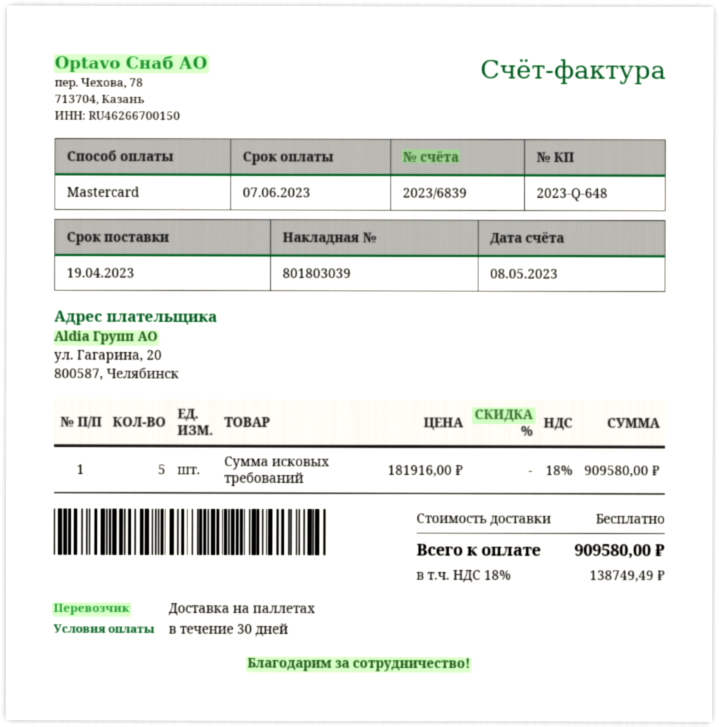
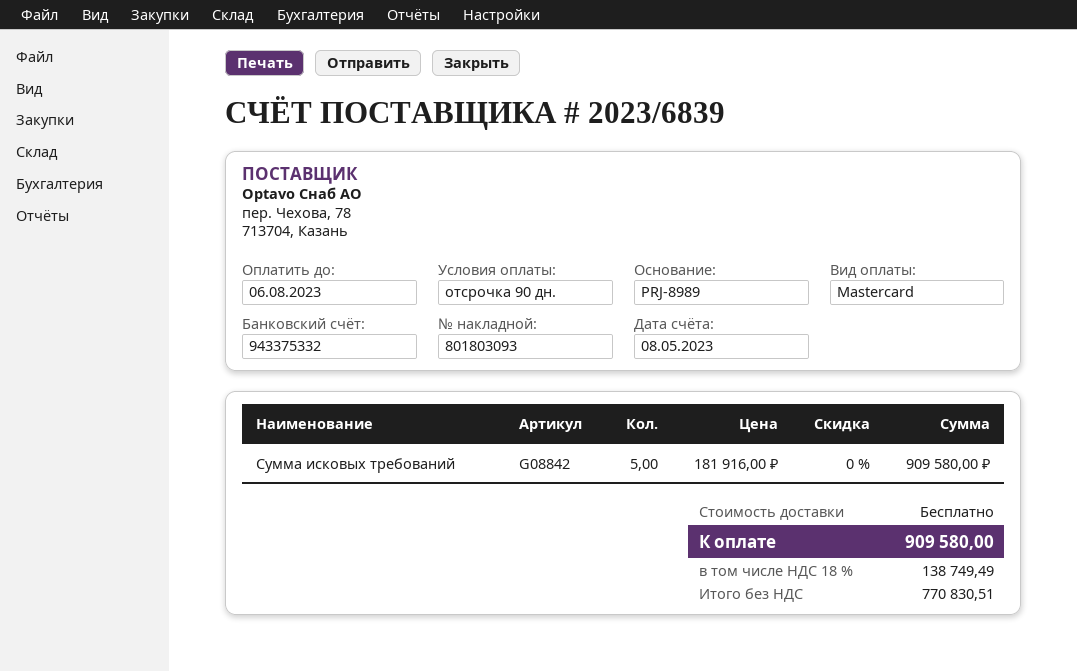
delivery note number: 801803039 -> 801803093
payment terms: 30 days -> 90 days
due date: 2023-06-07 -> 2023-08-06

